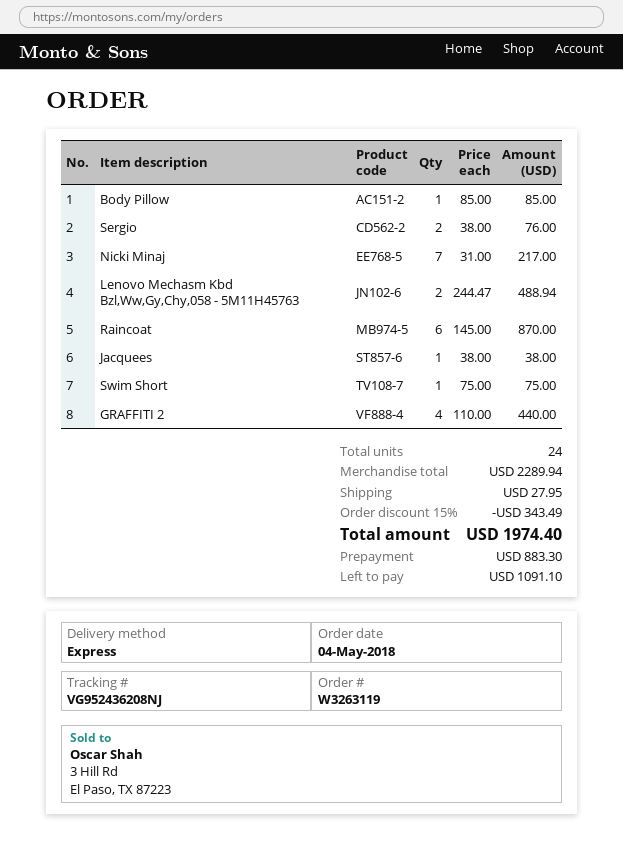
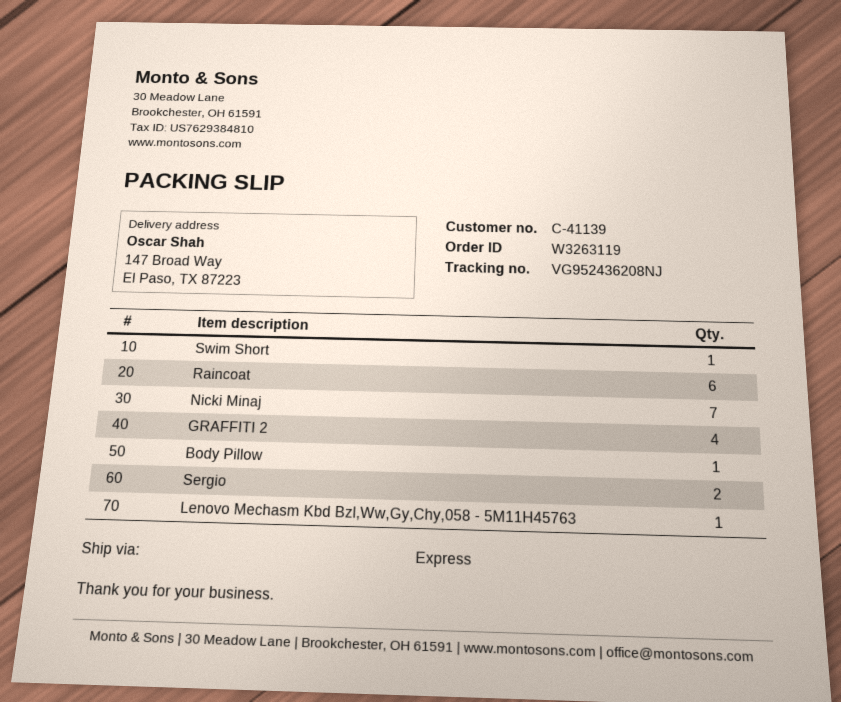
Lenovo Mechasm Kbd Bzl,Ww,Gy,Chy,058 - 5M11H45763: 2 -> 1
Jacquees: 1 -> none

